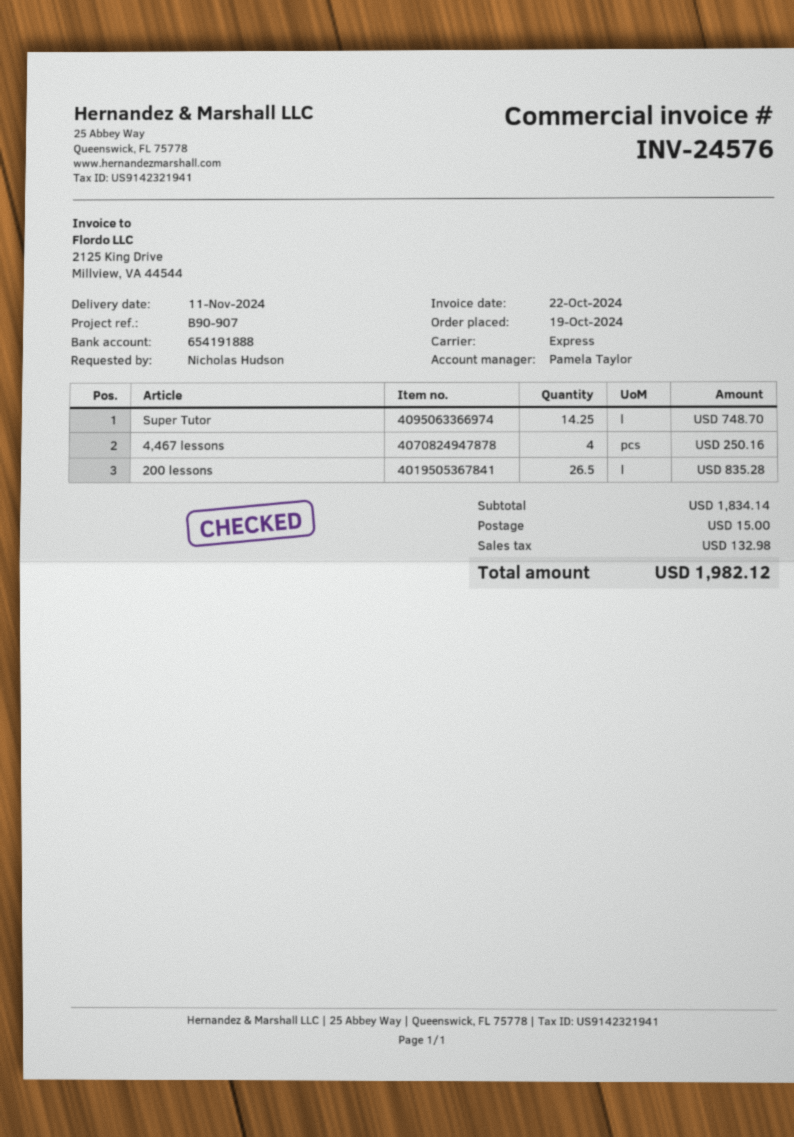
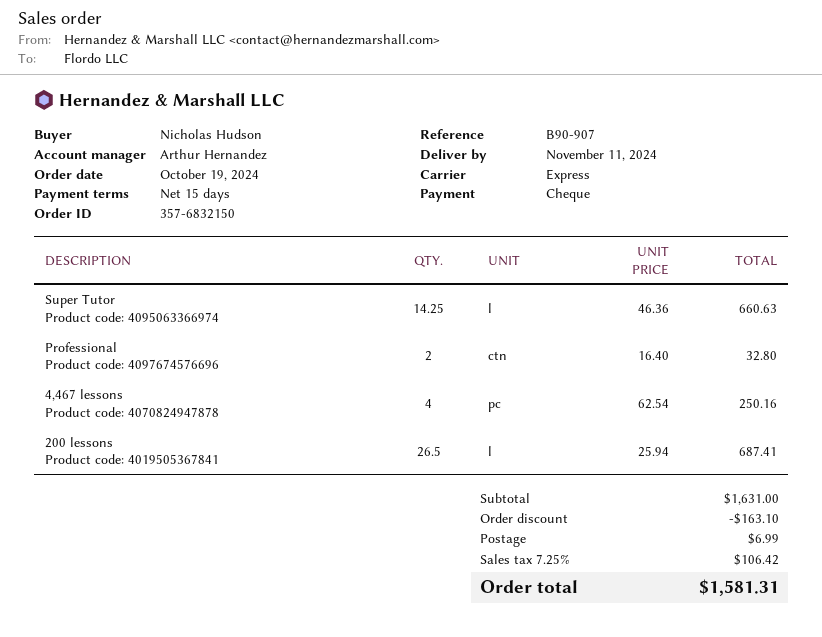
sales rep: Pamela Taylor -> Arthur Hernandez
Super Tutor: 14.25 for 748.70 -> 14.25 for 660.63
200 lessons: 26.5 for 835.28 -> 26.5 for 687.41
Professional: none -> 2 for 32.80
subtotal: 1834.14 -> 1631.00
discount: none -> 163.10
shipping: 15.00 -> 6.99
tax: 132.98 -> 106.42
total: 1982.12 -> 1581.31

